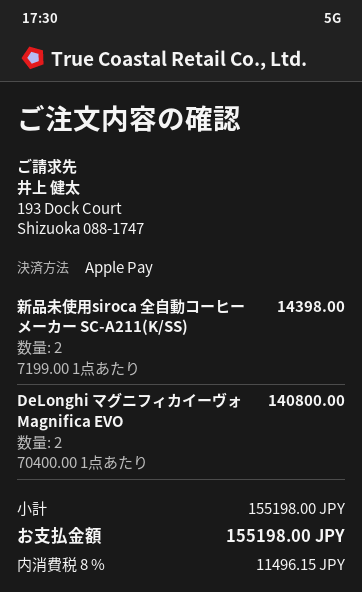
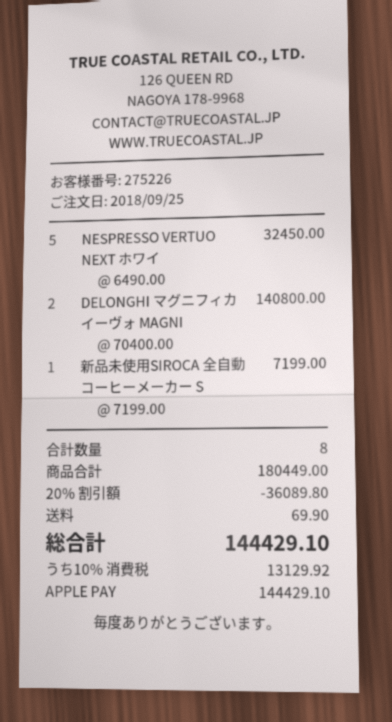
新品未使用siroca 全自動コーヒーメーカー SC-A211(K/SS): 2 x 7199.00 = 14398.00 -> 1 x 7199.00 = 7199.00
NESPRESSO VERTUO NEXT ホワイ: none -> 5 x 6490.00 = 32450.00
subtotal: 155198.00 -> 180449.00
discount: none -> 20% = 36089.80
shipping: none -> 69.90
tax: 8% = 11496.15 -> 10% = 13129.92
total: 155198.00 -> 144429.10

